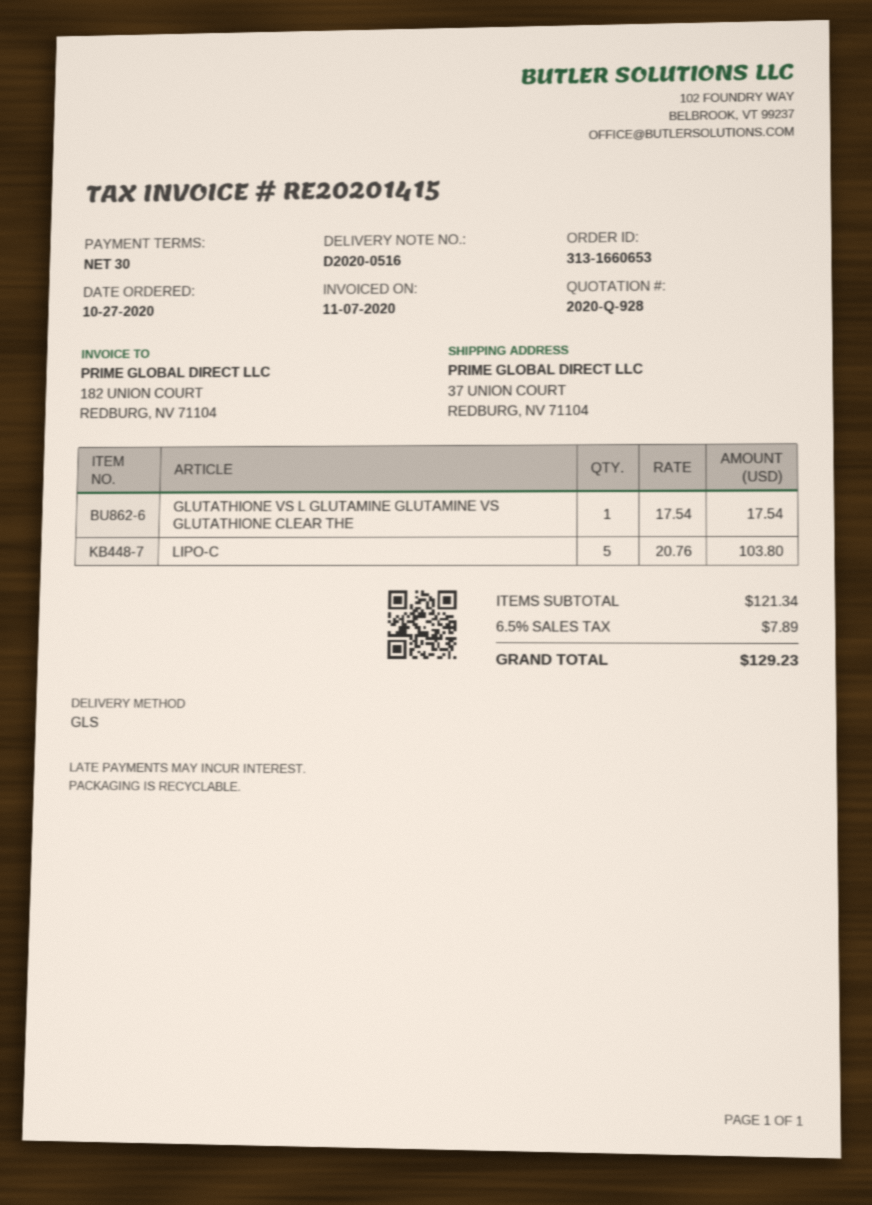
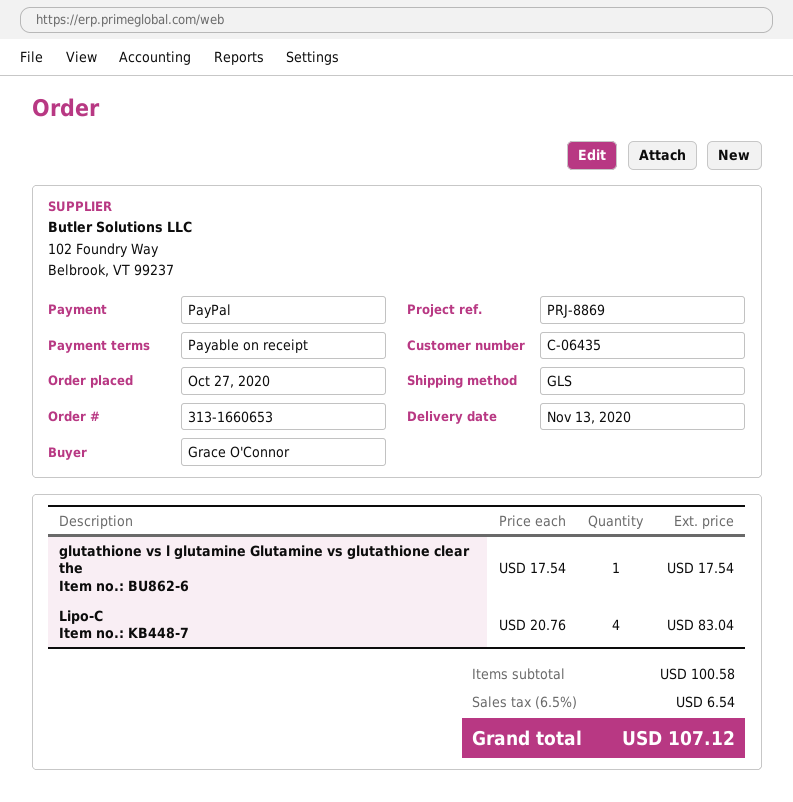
payment terms: 30 days -> on receipt
LIPO-C: 5 x 20.76 = 103.80 -> 4 x 20.76 = 83.04
subtotal: 121.34 -> 100.58
tax: 6.5% = 7.89 -> 6.5% = 6.54
total: 129.23 -> 107.12

